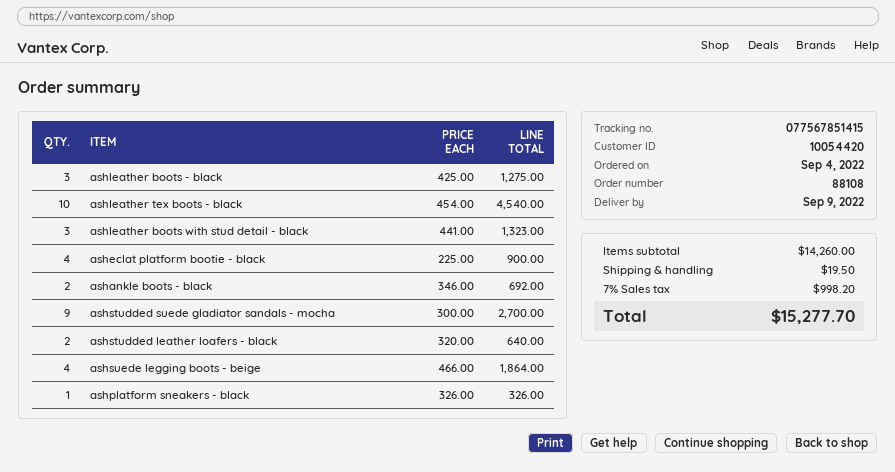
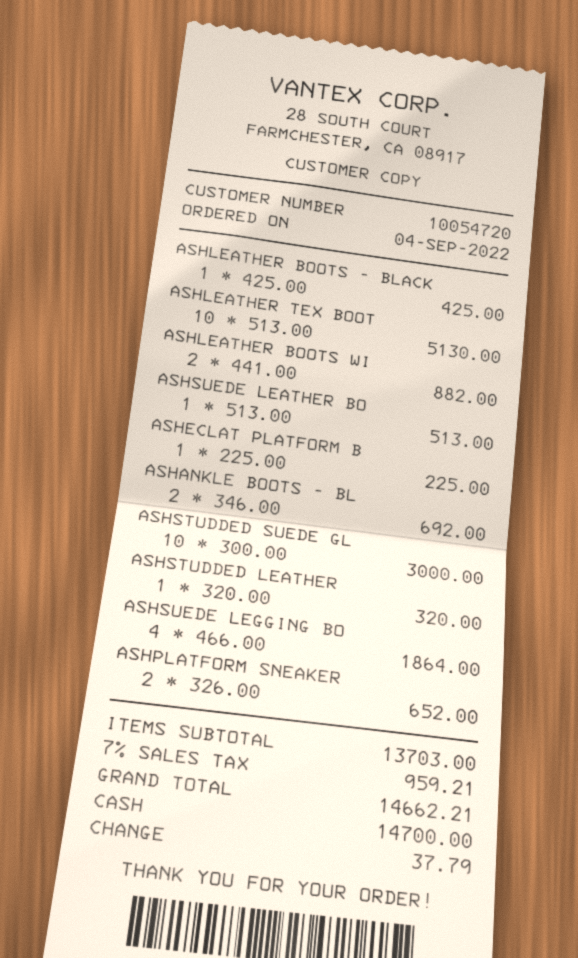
customer number: 10054420 -> 10054720
ashleather boots - black: 3 x 425.00 = 1275.00 -> 1 x 425.00 = 425.00
ashleather tex boots - black: 10 x 454.00 = 4540.00 -> 10 x 513.00 = 5130.00
ashleather boots with stud detail - black: 3 x 441.00 = 1323.00 -> 2 x 441.00 = 882.00
asheclat platform bootie - black: 4 x 225.00 = 900.00 -> 1 x 225.00 = 225.00
ashstudded suede gladiator sandals - mocha: 9 x 300.00 = 2700.00 -> 10 x 300.00 = 3000.00
ashstudded leather loafers - black: 2 x 320.00 = 640.00 -> 1 x 320.00 = 320.00
ashplatform sneakers - black: 1 x 326.00 = 326.00 -> 2 x 326.00 = 652.00
ASHSUEDE LEATHER BO: none -> 1 x 513.00 = 513.00
subtotal: 14260.00 -> 13703.00
shipping: 19.50 -> none
tax: 7% = 998.20 -> 7% = 959.21
total: 15277.70 -> 14662.21

